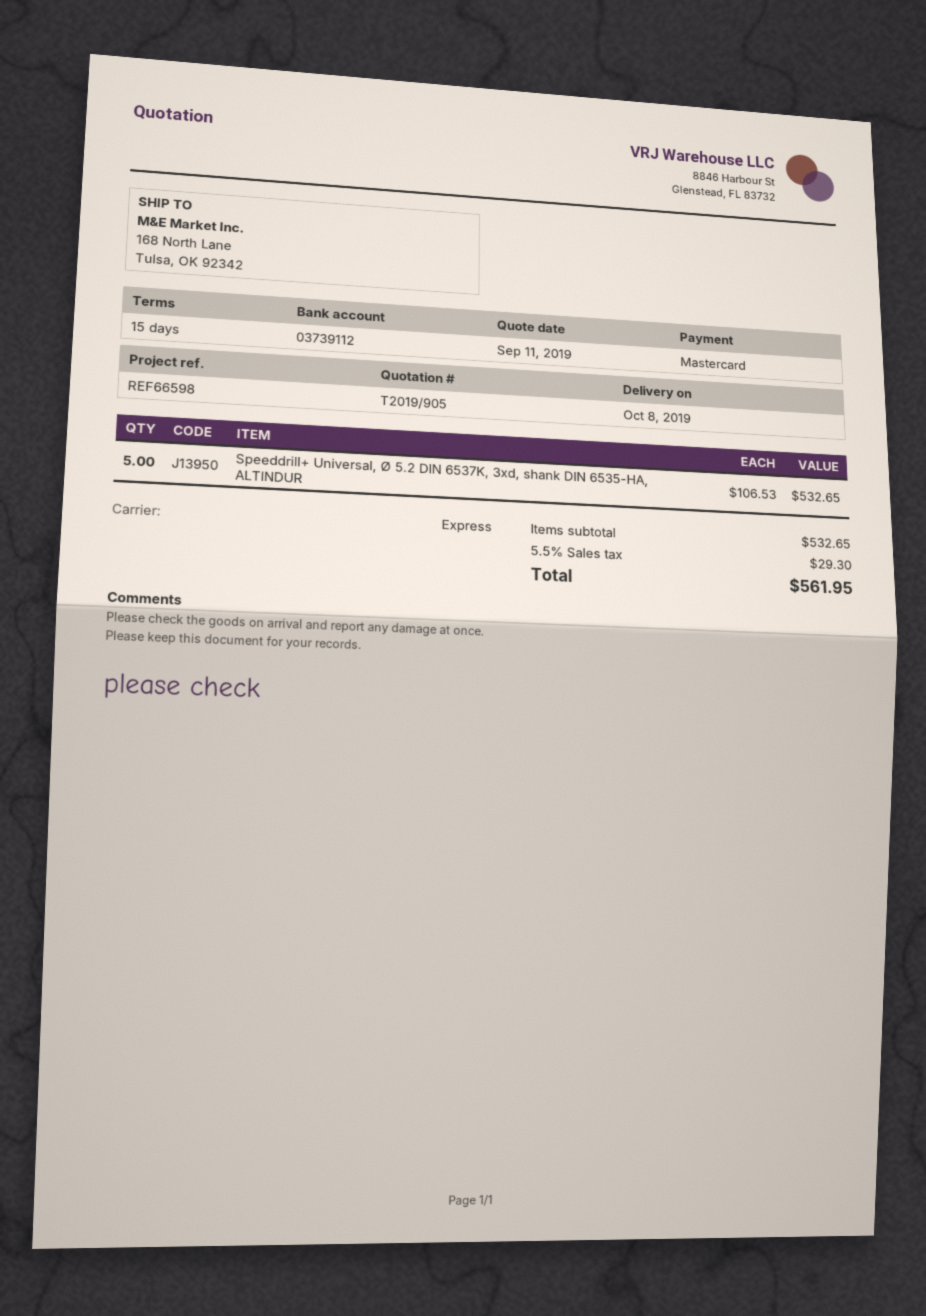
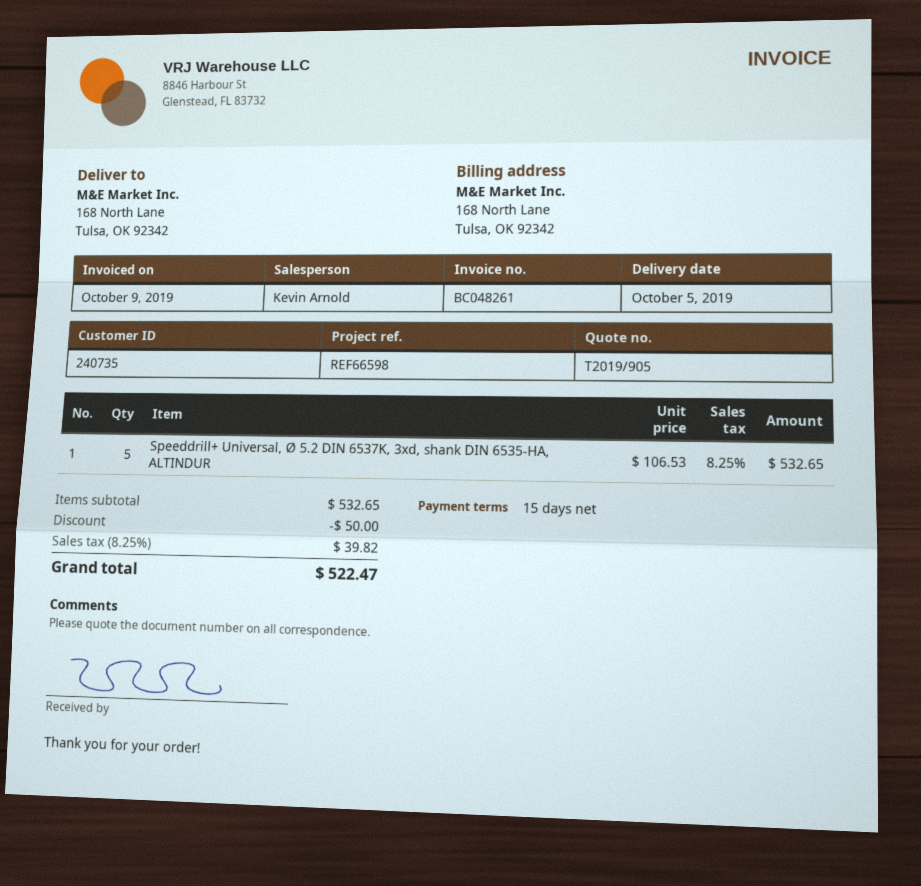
delivery date: 2019-10-08 -> 2019-10-05
discount: none -> 50.00
tax: 5.5% = 29.30 -> 8.25% = 39.82
total: 561.95 -> 522.47

